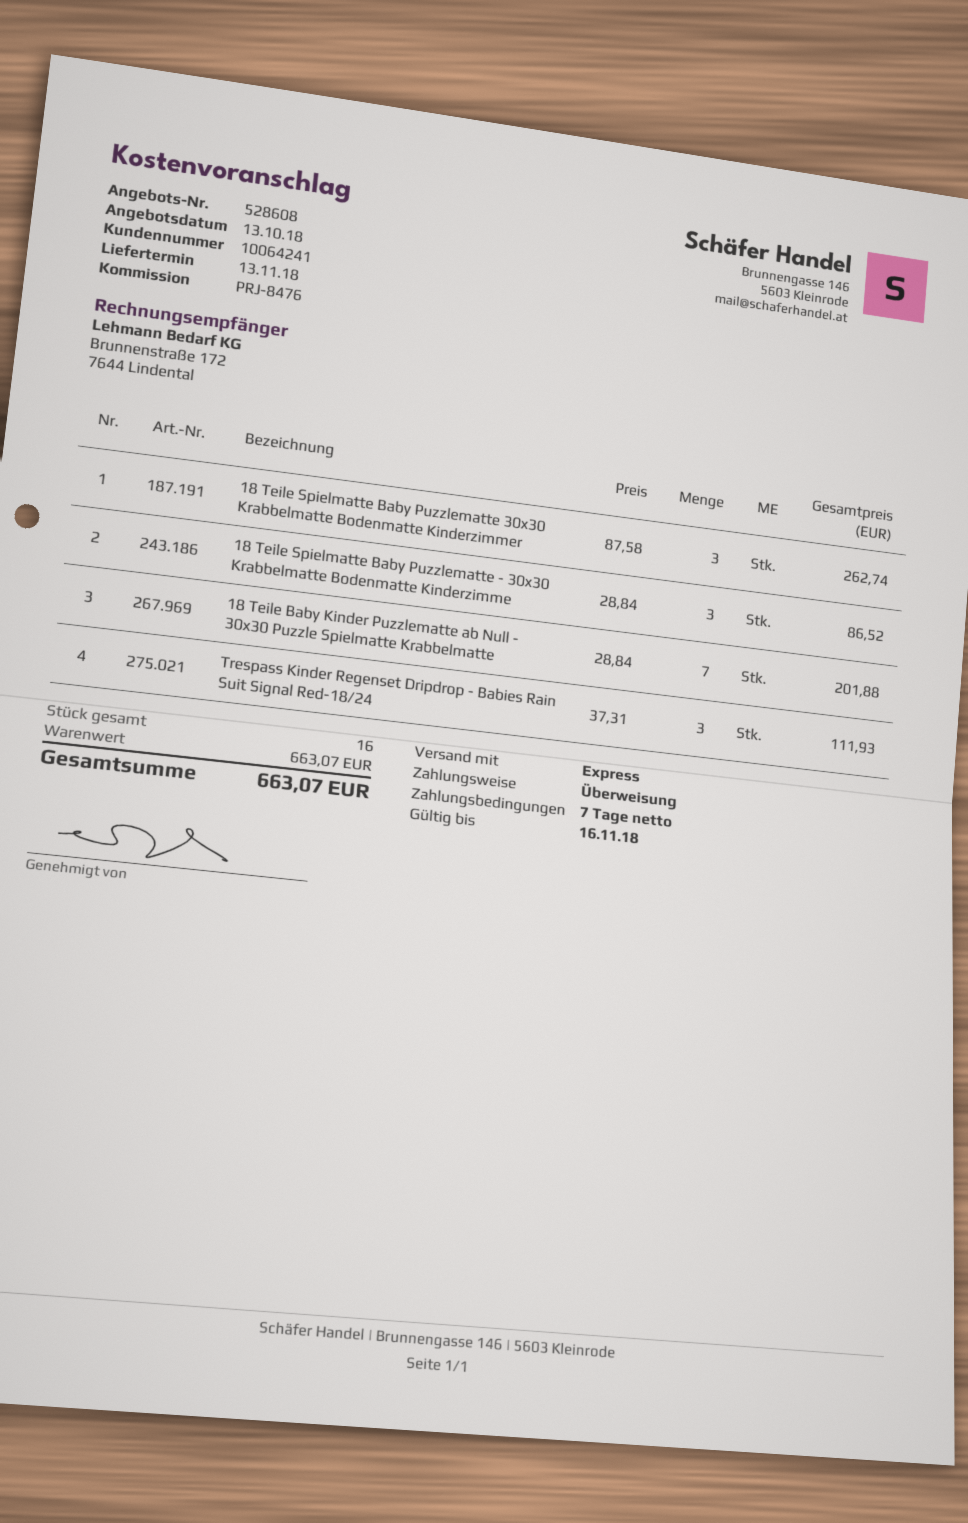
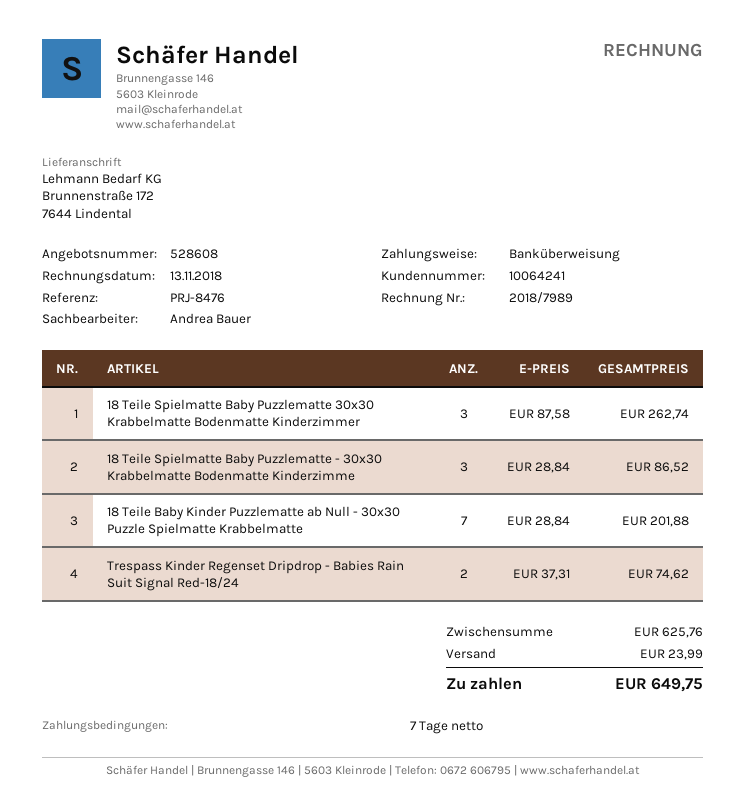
Trespass Kinder Regenset Dripdrop - Babies Rain Suit Signal Red-18/24: 3 x 37.31 = 111.93 -> 2 x 37.31 = 74.62
subtotal: 663.07 -> 625.76
shipping: none -> 23.99
total: 663.07 -> 649.75

